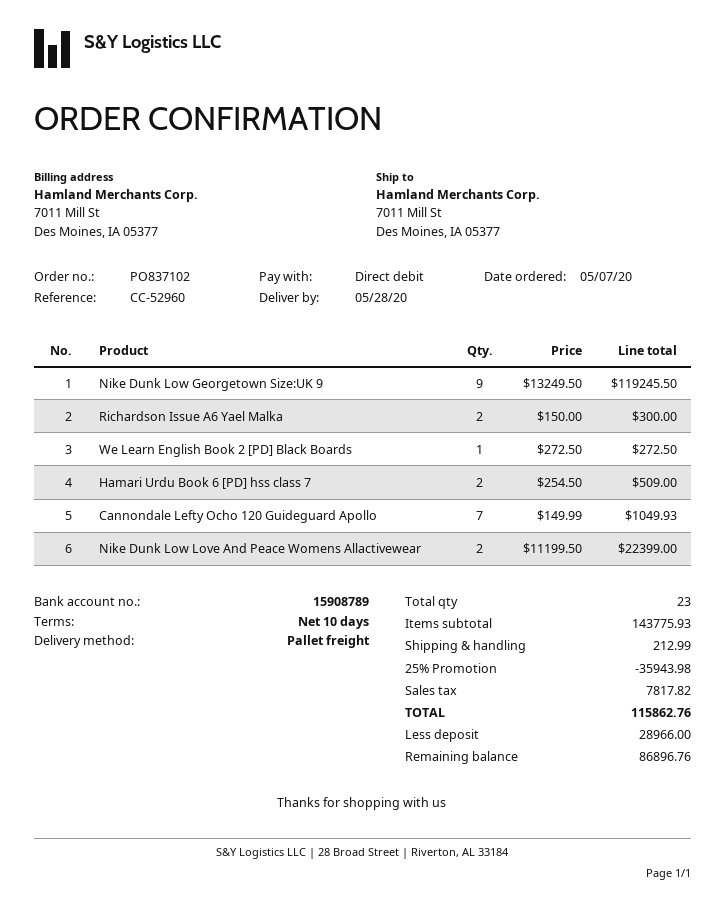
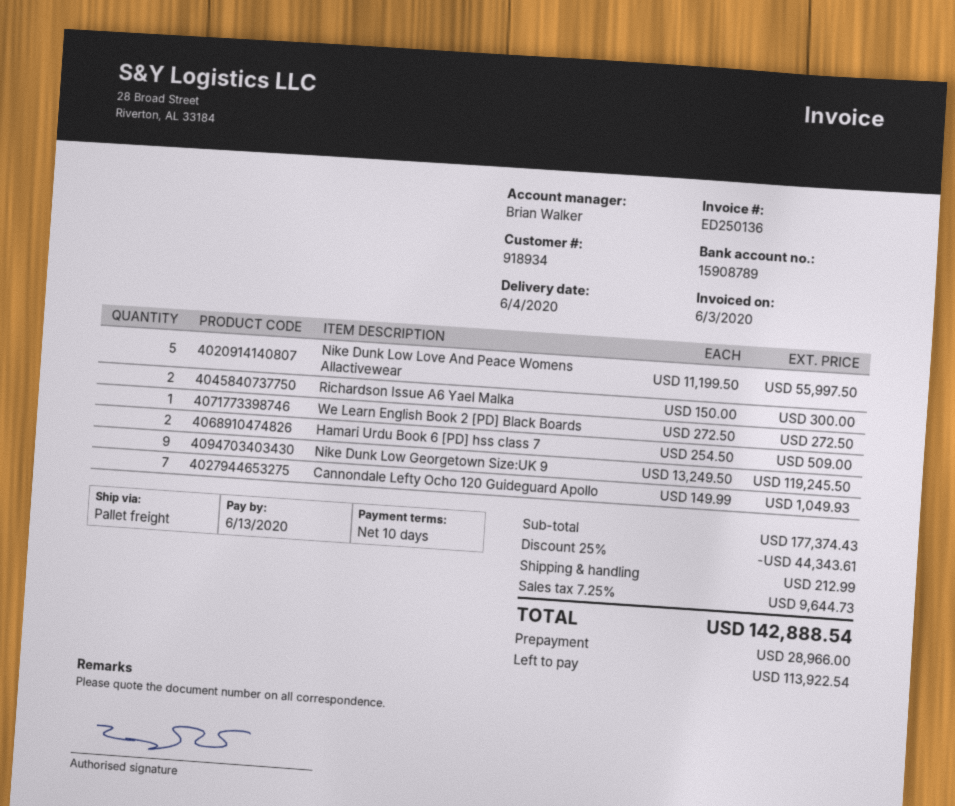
delivery date: 2020-05-28 -> 2020-06-04
Nike Dunk Low Love And Peace Womens Allactivewear: 2 x 11199.50 = 22399.00 -> 5 x 11199.50 = 55997.50
subtotal: 143775.93 -> 177374.43
discount: 25% = 35943.98 -> 25% = 44343.61
tax: 7817.82 -> 9644.73
total: 115862.76 -> 142888.54
balance: 86896.76 -> 113922.54

